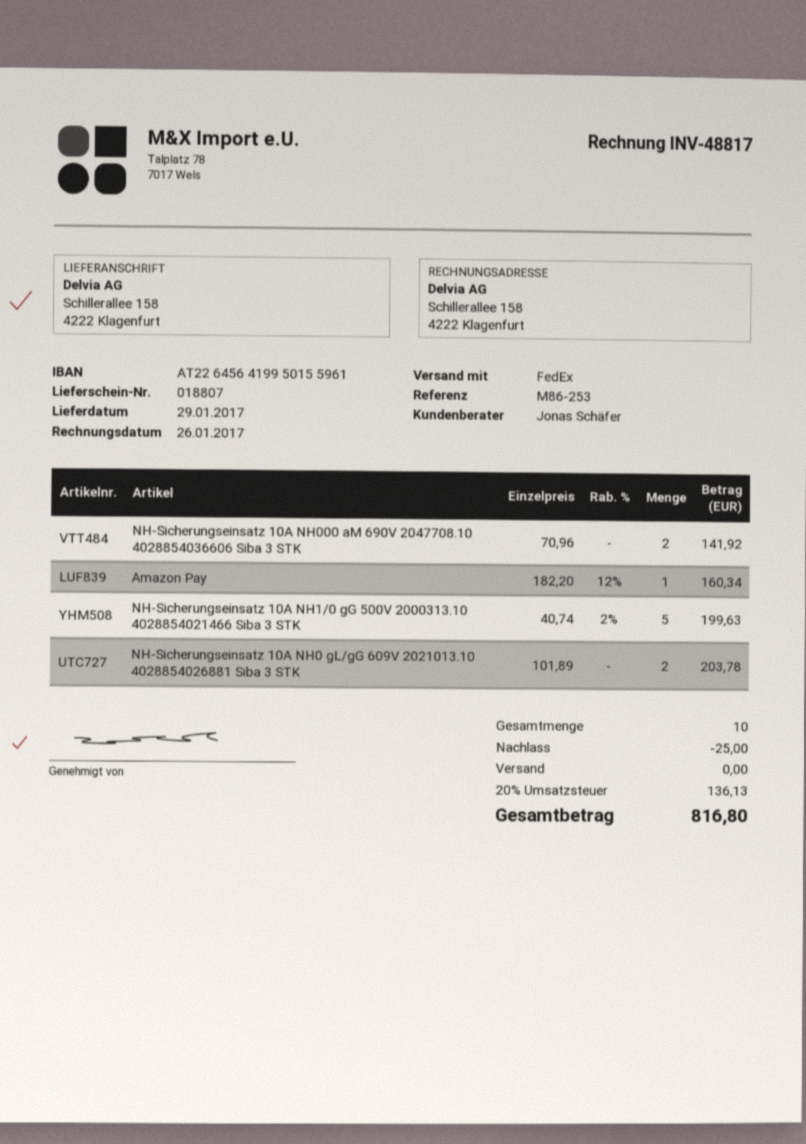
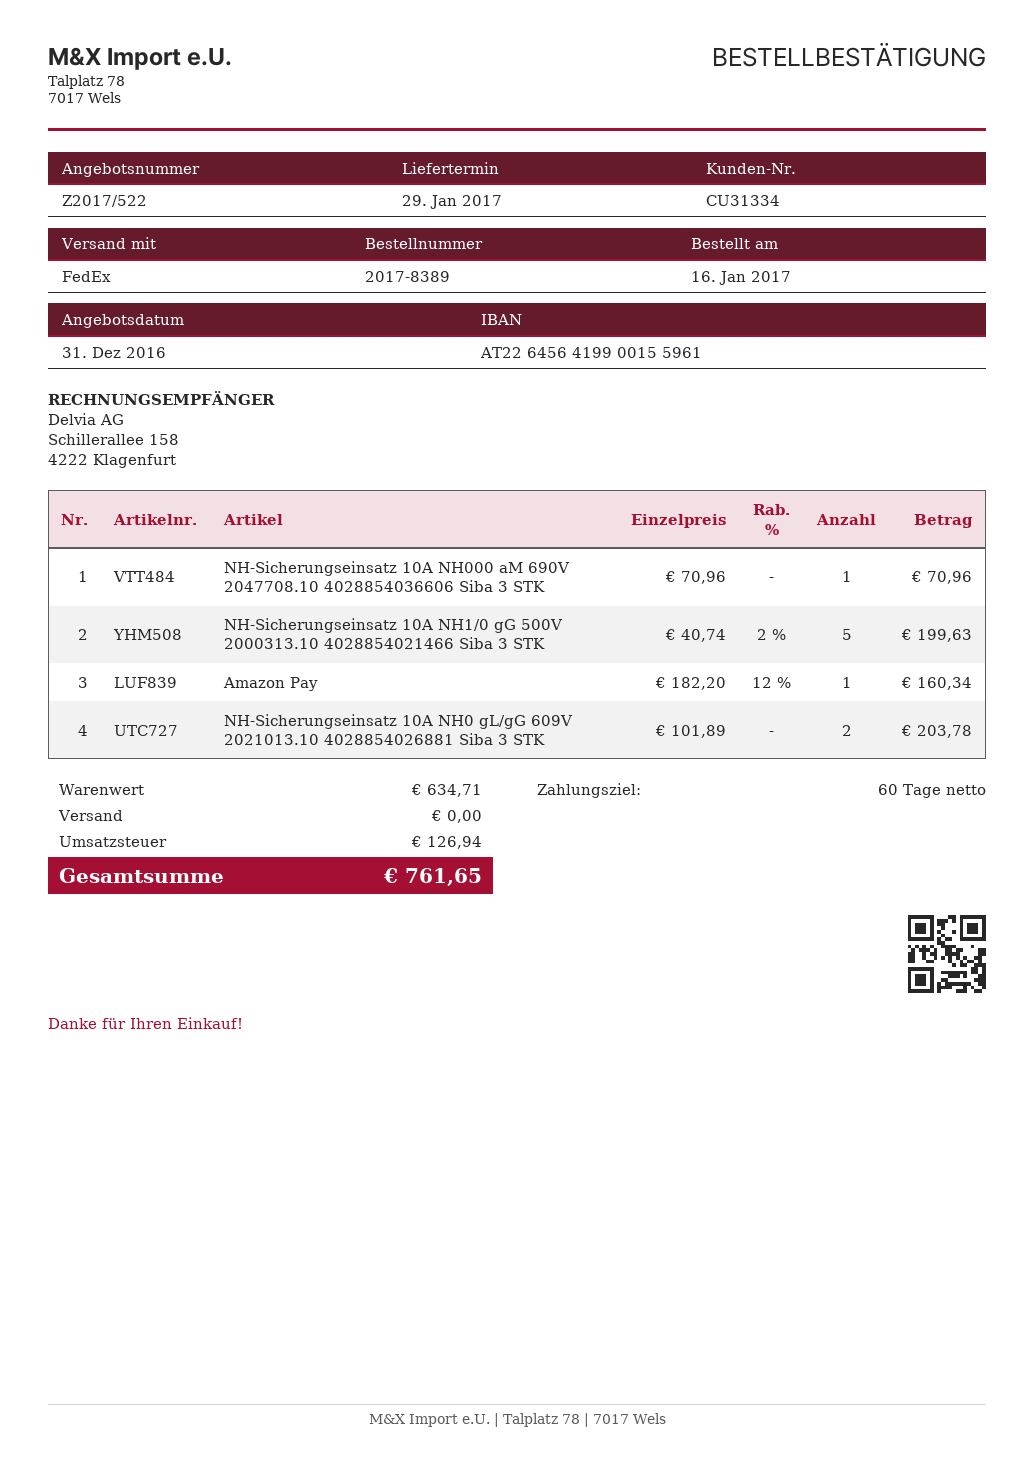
bank account: AT226456419950155961 -> AT226456419900155961
NH-Sicherungseinsatz 10A NH000 aM 690V 2047708.10 4028854036606 Siba 3 STK: 2 x 70.96 = 141.92 -> 1 x 70.96 = 70.96
discount: 25.00 -> none
tax: 136.13 -> 126.94
total: 816.80 -> 761.65

